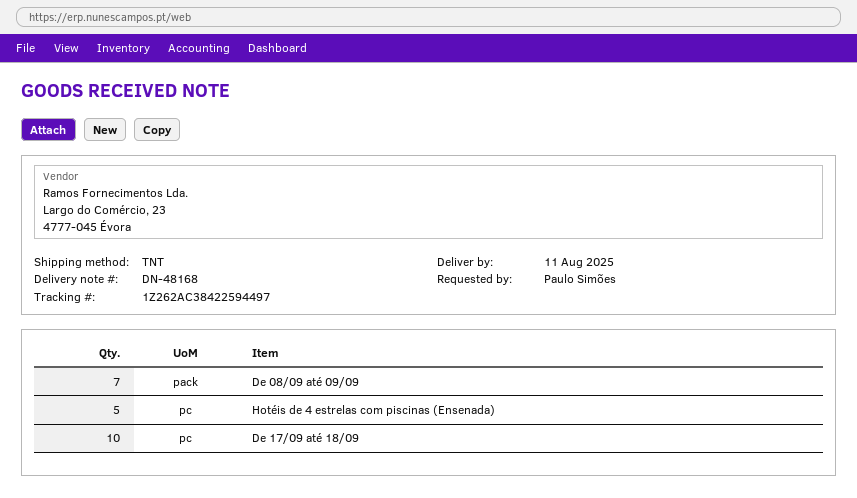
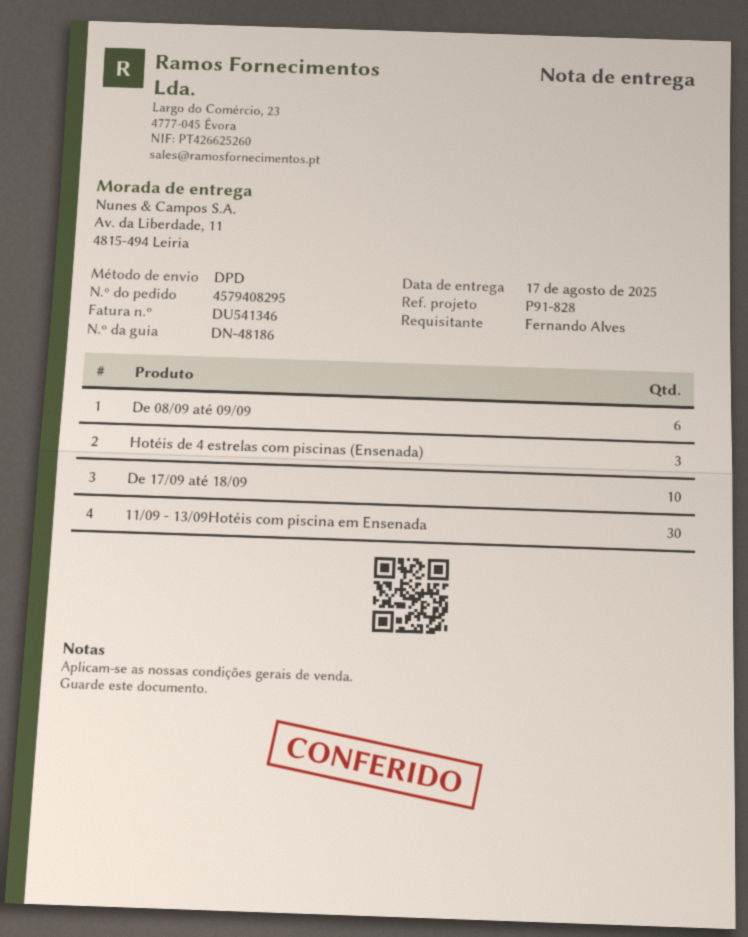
delivery note number: DN-48168 -> DN-48186
delivery date: 2025-08-11 -> 2025-08-17
ordered by: Paulo Simões -> Fernando Alves
shipping method: TNT -> DPD
De 08/09 até 09/09: 7 -> 6
Hotéis de 4 estrelas com piscinas (Ensenada): 5 -> 3
11/09 - 13/09Hotéis com piscina em Ensenada: none -> 30

